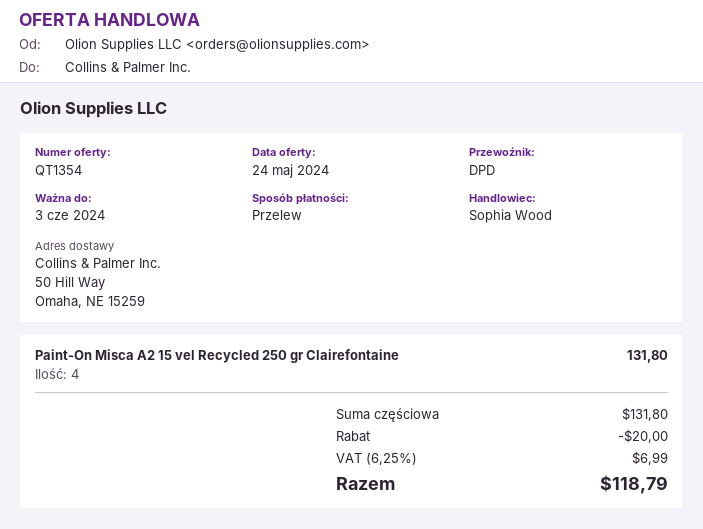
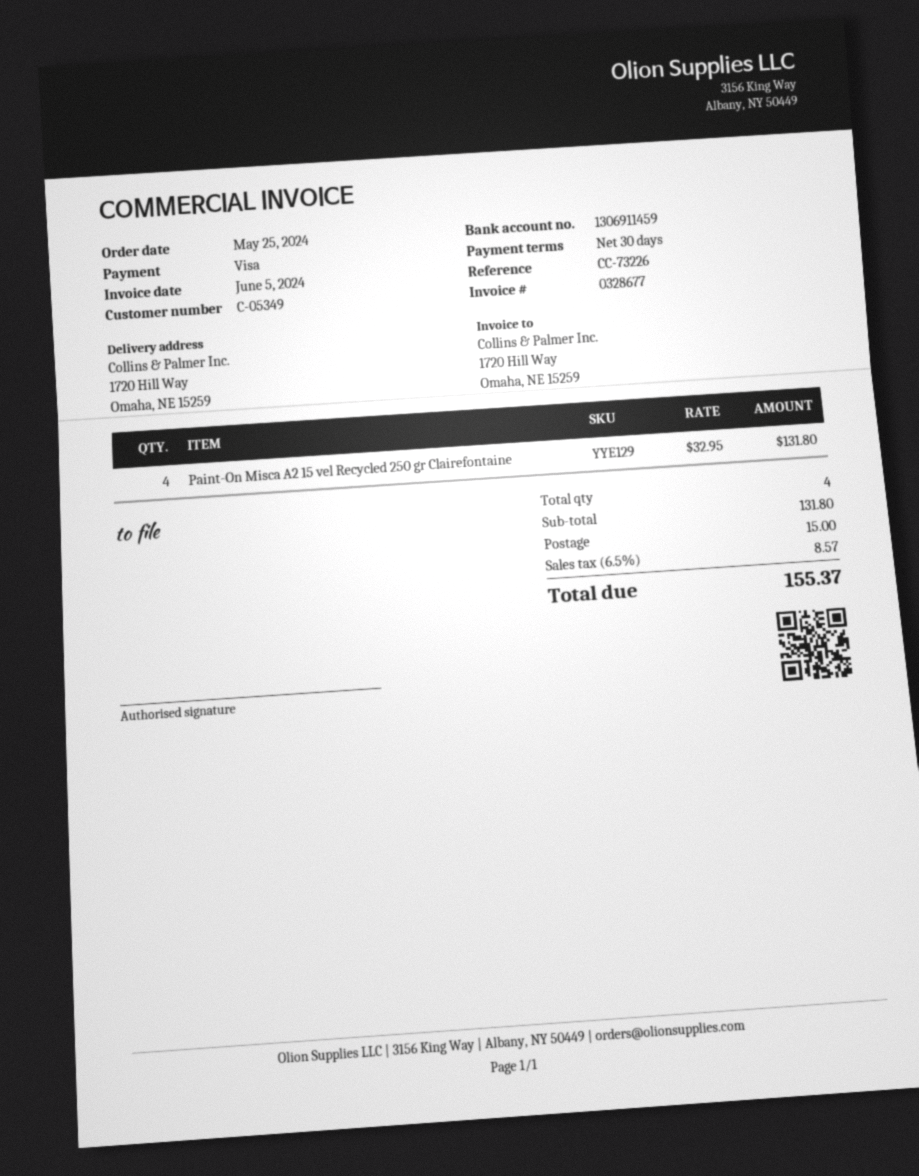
payment method: bank transfer -> Visa
ship to: 50 Hill Way, Omaha, NE 15259 -> 1720 Hill Way, Omaha, NE 15259
discount: 20.00 -> none
shipping: none -> 15.00
tax: 6.25% = 6.99 -> 6.5% = 8.57
total: 118.79 -> 155.37

